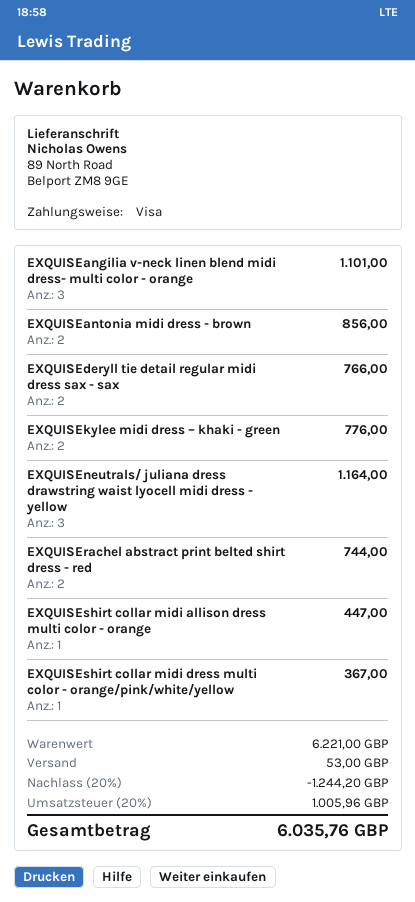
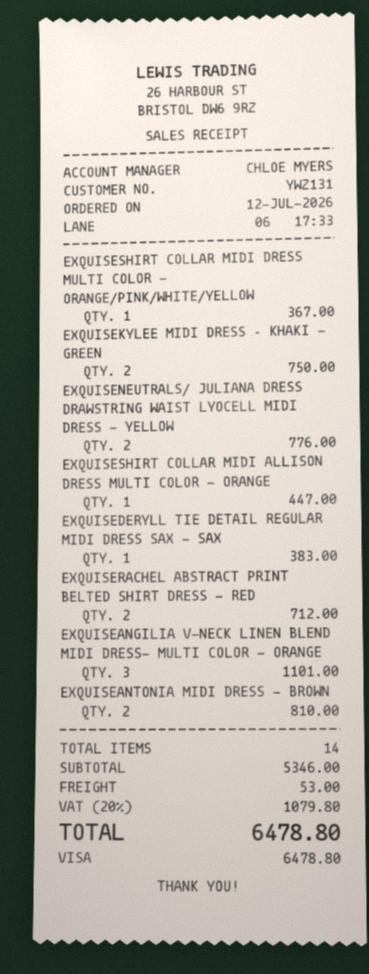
EXQUISEantonia midi dress - brown: 2 for 856.00 -> 2 for 810.00
EXQUISEderyll tie detail regular midi dress sax - sax: 2 for 766.00 -> 1 for 383.00
EXQUISEkylee midi dress – khaki - green: 2 for 776.00 -> 2 for 750.00
EXQUISEneutrals/ juliana dress drawstring waist lyocell midi dress - yellow: 3 for 1164.00 -> 2 for 776.00
EXQUISErachel abstract print belted shirt dress - red: 2 for 744.00 -> 2 for 712.00
subtotal: 6221.00 -> 5346.00
discount: 20% = 1244.20 -> none
tax: 20% = 1005.96 -> 20% = 1079.80
total: 6035.76 -> 6478.80

